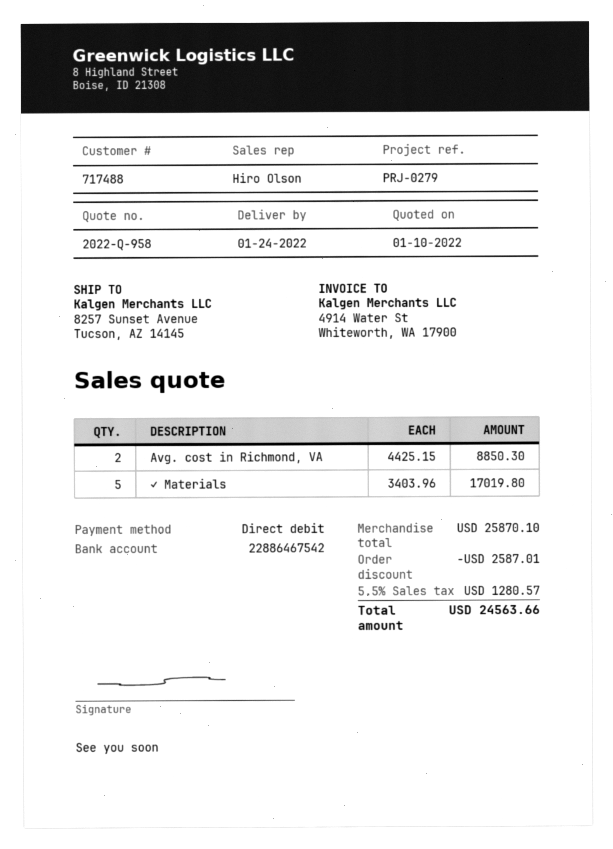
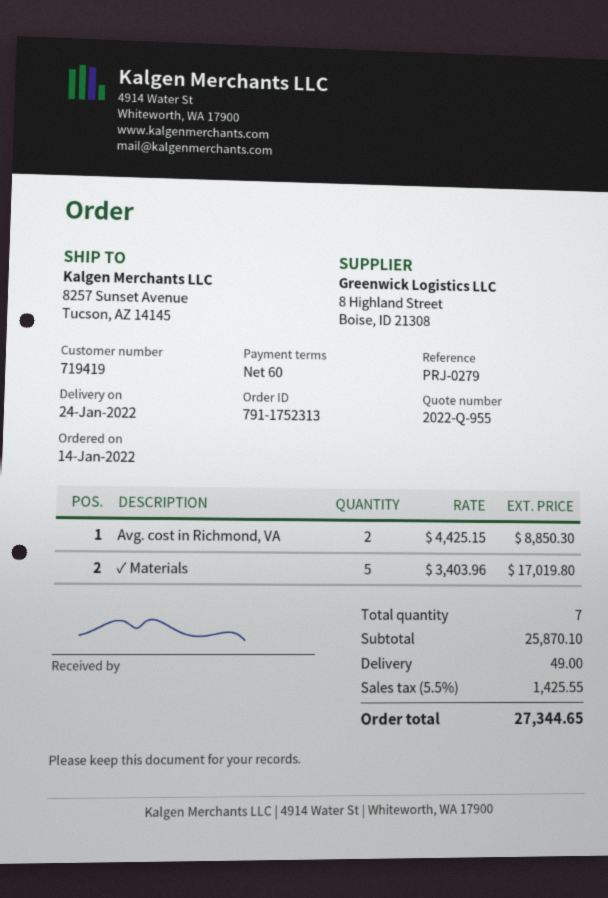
quote number: 2022-Q-958 -> 2022-Q-955
customer number: 717488 -> 719419
discount: 2587.01 -> none
shipping: none -> 49.00
tax: 5.5% = 1280.57 -> 5.5% = 1425.55
total: 24563.66 -> 27344.65

